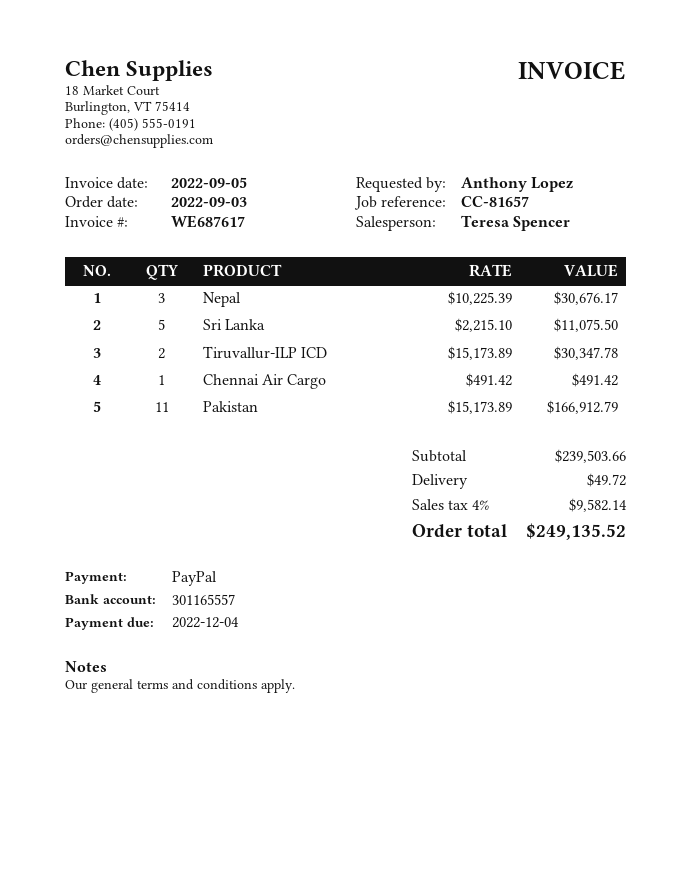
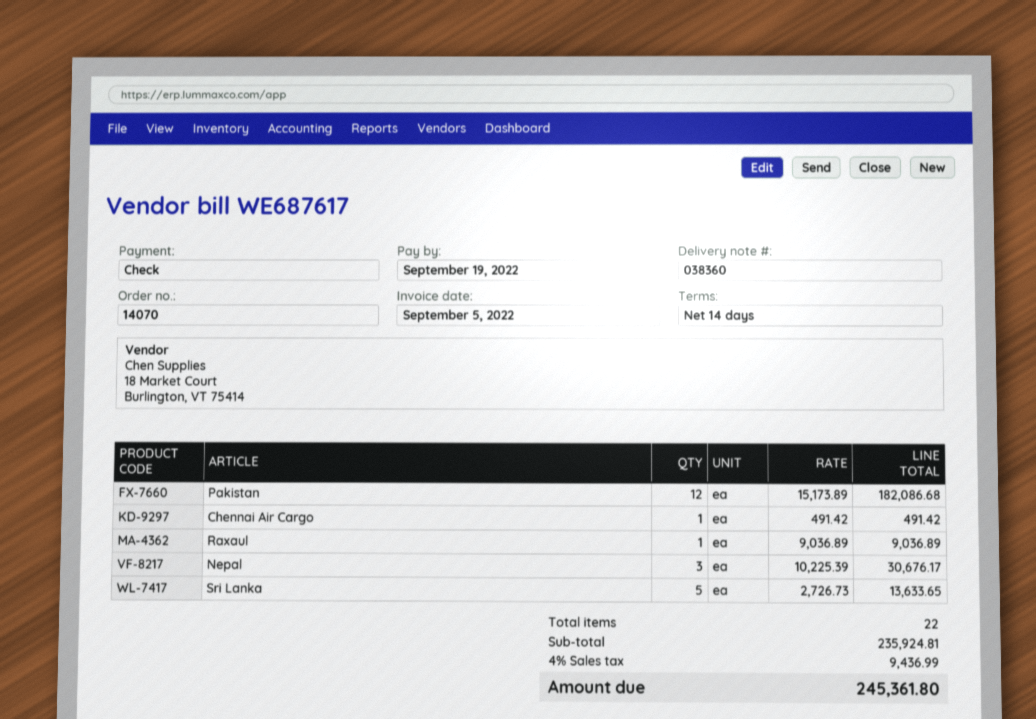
due date: 2022-12-04 -> 2022-09-19
payment method: PayPal -> cheque
Sri Lanka: 5 x 2215.10 = 11075.50 -> 5 x 2726.73 = 13633.65
Tiruvallur-ILP ICD: 2 x 15173.89 = 30347.78 -> none
Pakistan: 11 x 15173.89 = 166912.79 -> 12 x 15173.89 = 182086.68
Raxaul: none -> 1 x 9036.89 = 9036.89
subtotal: 239503.66 -> 235924.81
shipping: 49.72 -> none
tax: 4% = 9582.14 -> 4% = 9436.99
total: 249135.52 -> 245361.80

